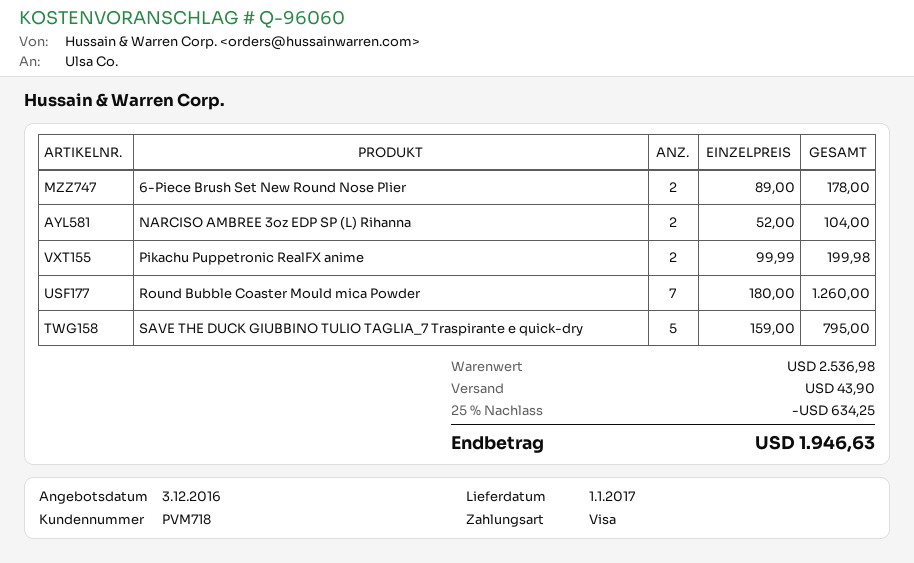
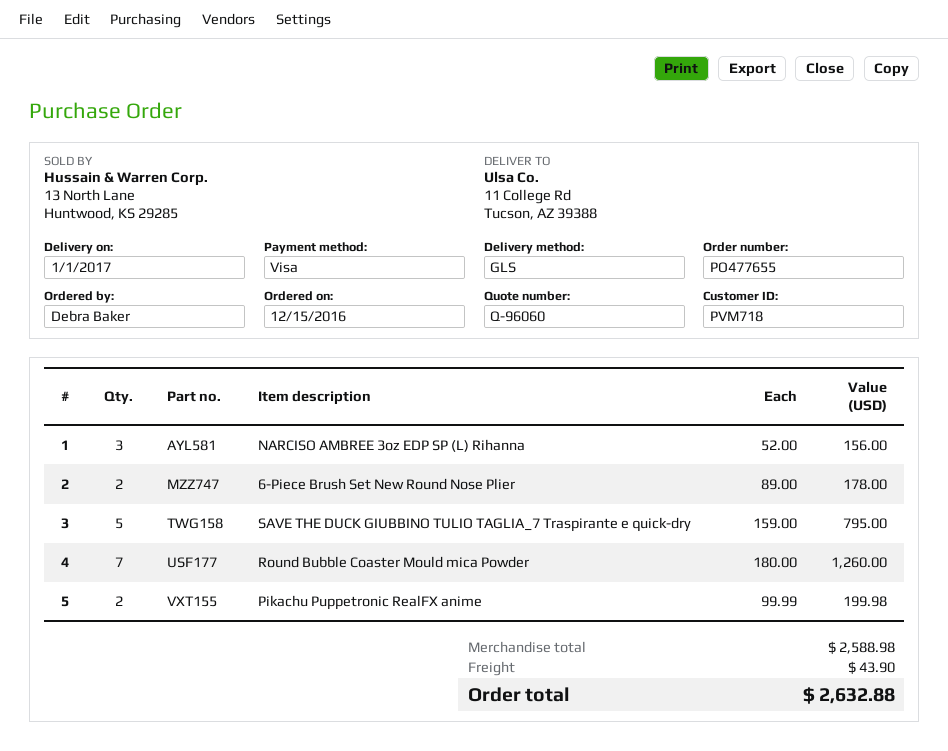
NARCISO AMBREE 3oz EDP SP (L) Rihanna: 2 x 52.00 = 104.00 -> 3 x 52.00 = 156.00
subtotal: 2536.98 -> 2588.98
discount: 25% = 634.25 -> none
total: 1946.63 -> 2632.88

